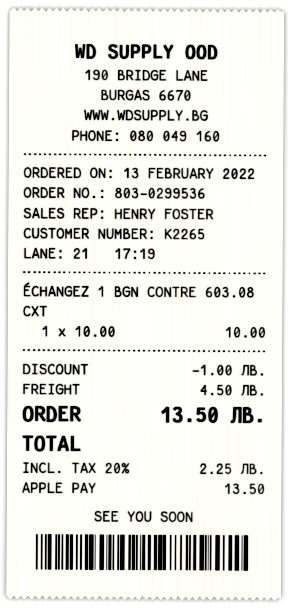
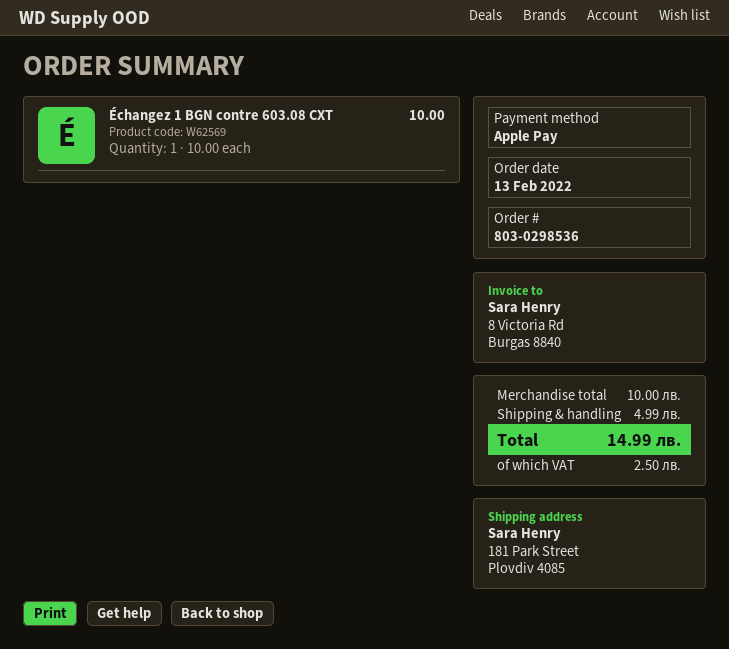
order number: 803-0299536 -> 803-0298536
discount: 1.00 -> none
shipping: 4.50 -> 4.99
tax: 2.25 -> 2.50
total: 13.50 -> 14.99

